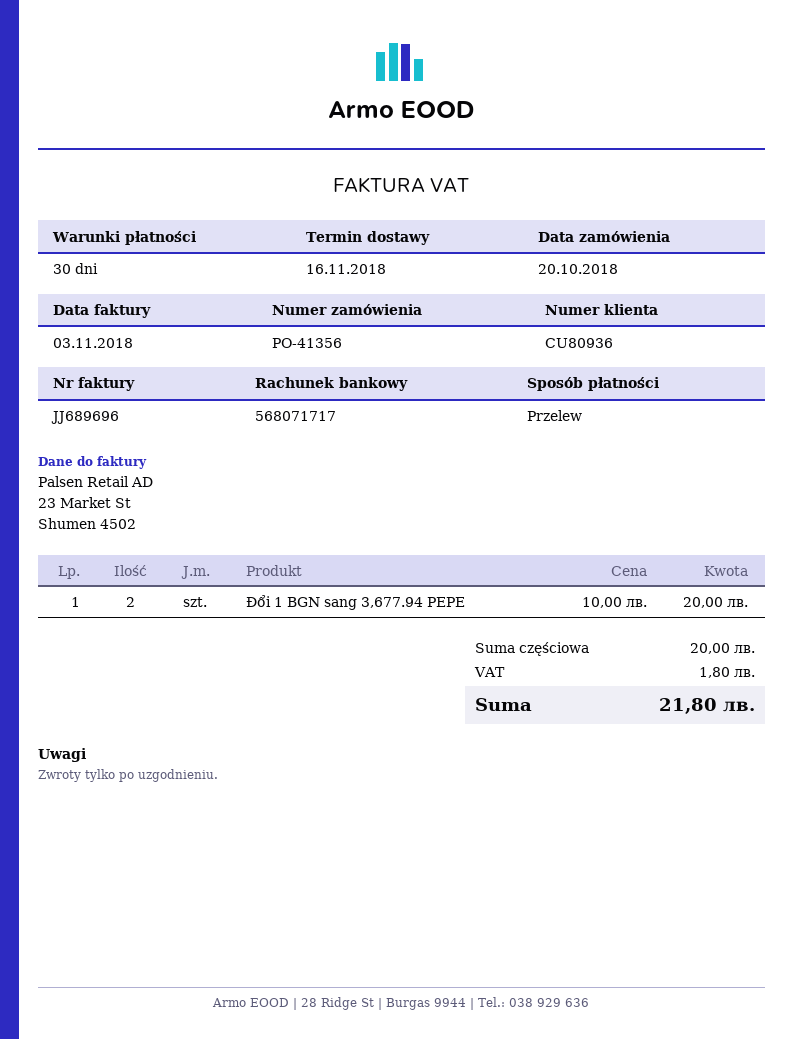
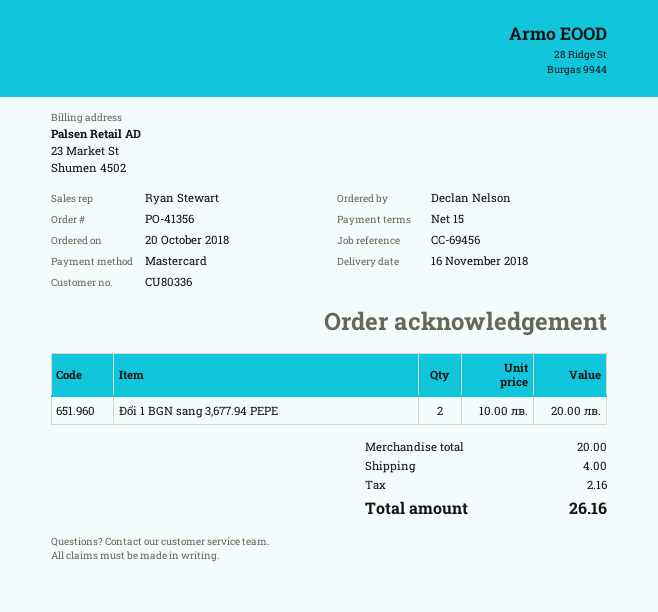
payment terms: 30 days -> 15 days
customer number: CU80936 -> CU80336
payment method: bank transfer -> Mastercard
shipping: none -> 4.00
tax: 1.80 -> 2.16
total: 21.80 -> 26.16

